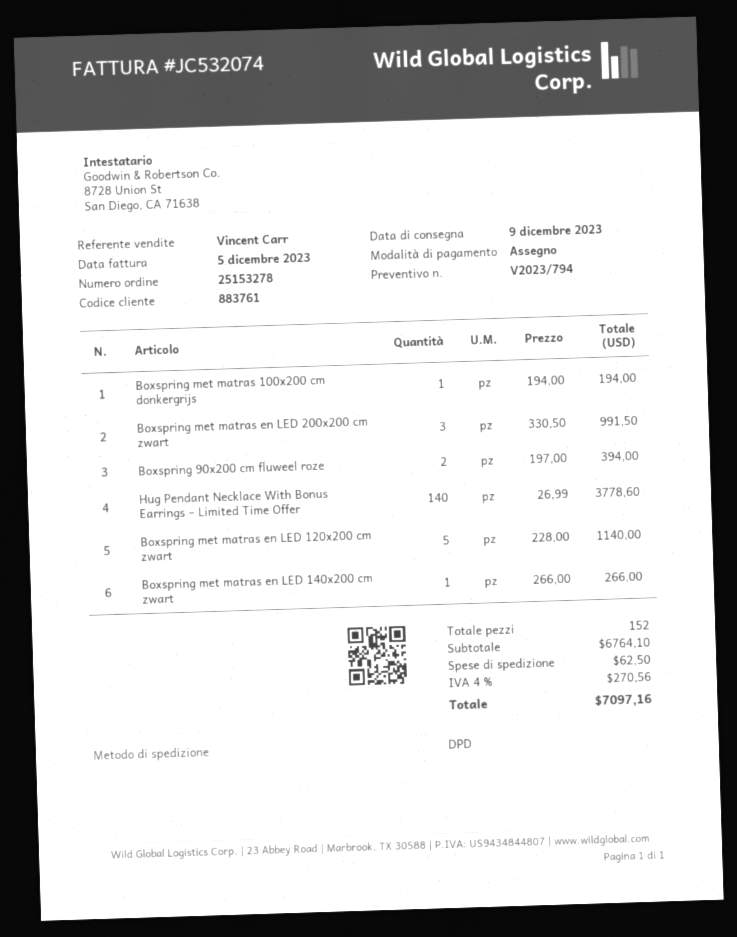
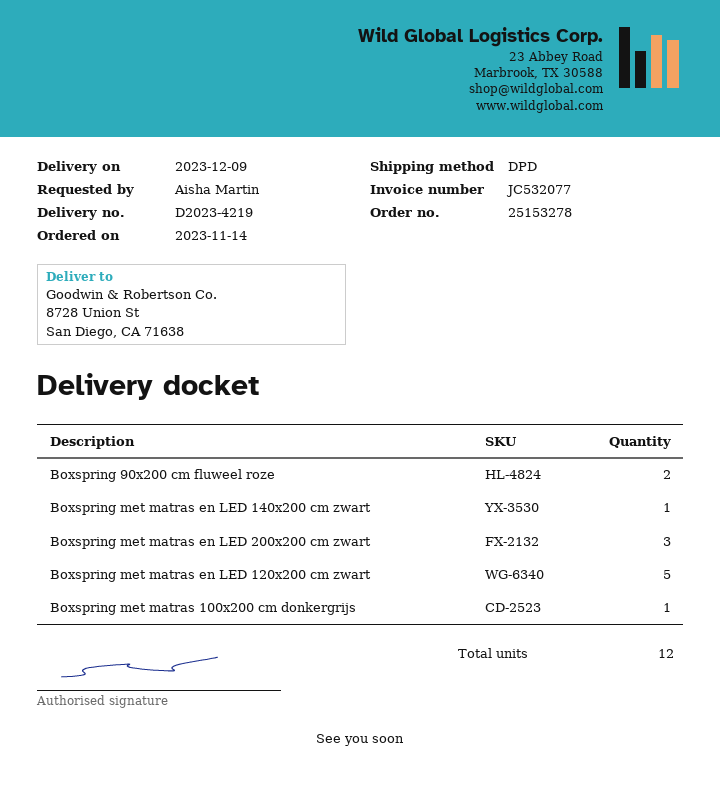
invoice number: JC532074 -> JC532077
Hug Pendant Necklace With Bonus Earrings – Limited Time Offer: 140 -> none
total quantity: 152 -> 12

